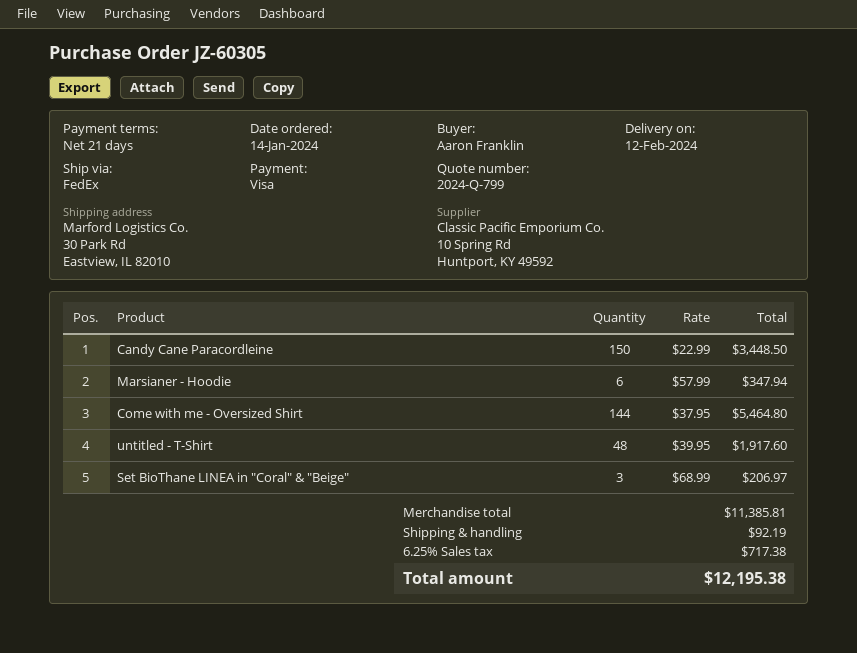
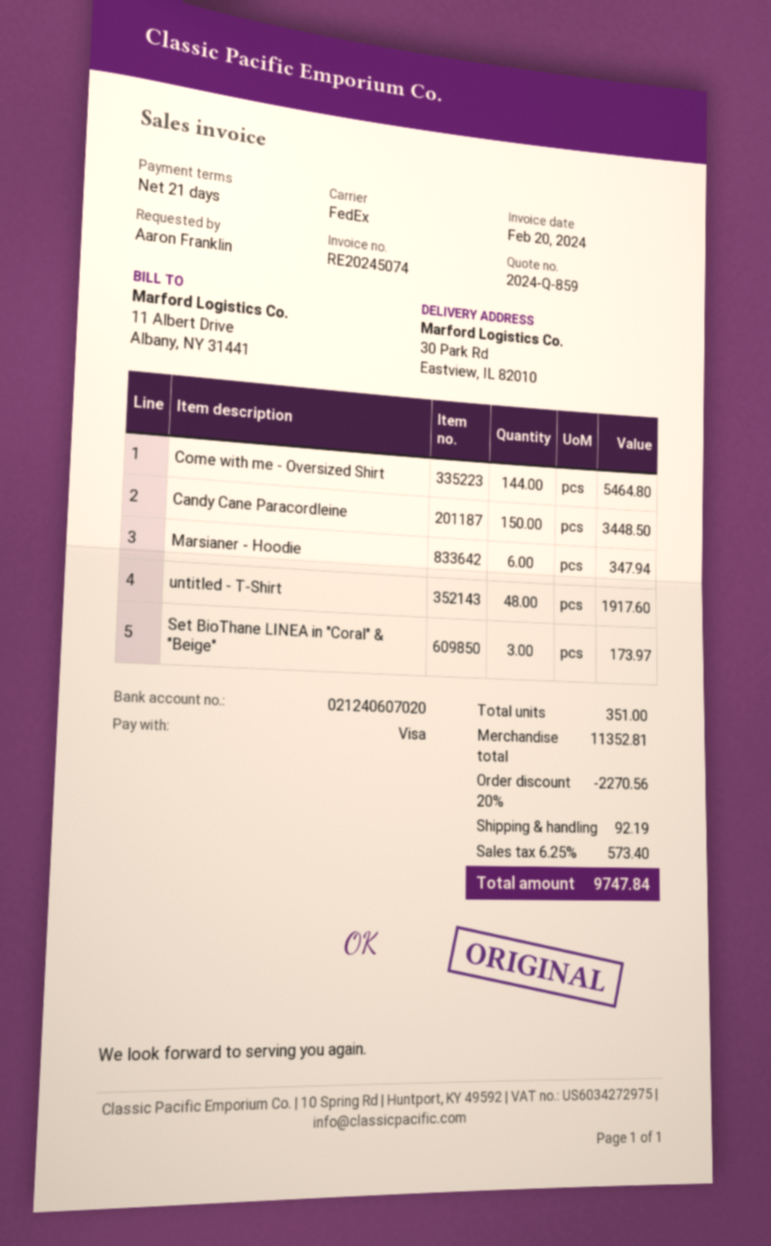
quote number: 2024-Q-799 -> 2024-Q-859
Set BioThane LINEA in "Coral" & "Beige": 3 for 206.97 -> 3 for 173.97
subtotal: 11385.81 -> 11352.81
discount: none -> 20% = 2270.56
tax: 6.25% = 717.38 -> 6.25% = 573.40
total: 12195.38 -> 9747.84

